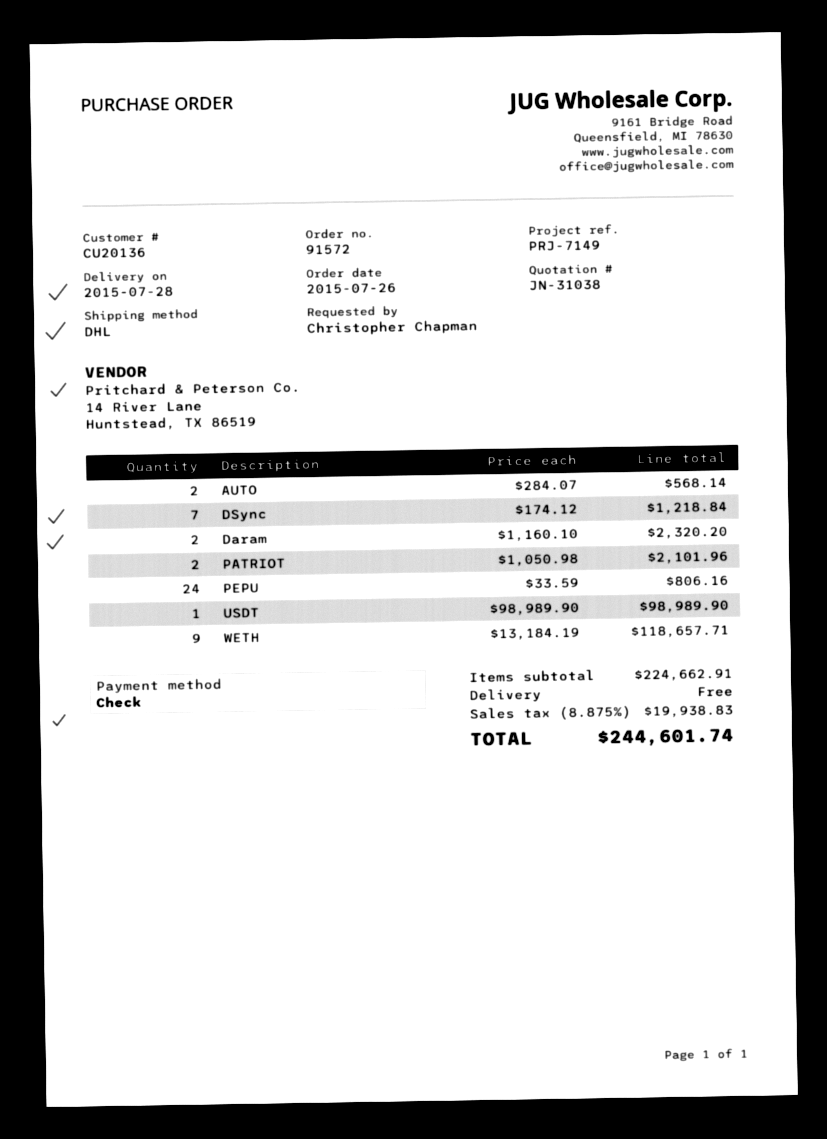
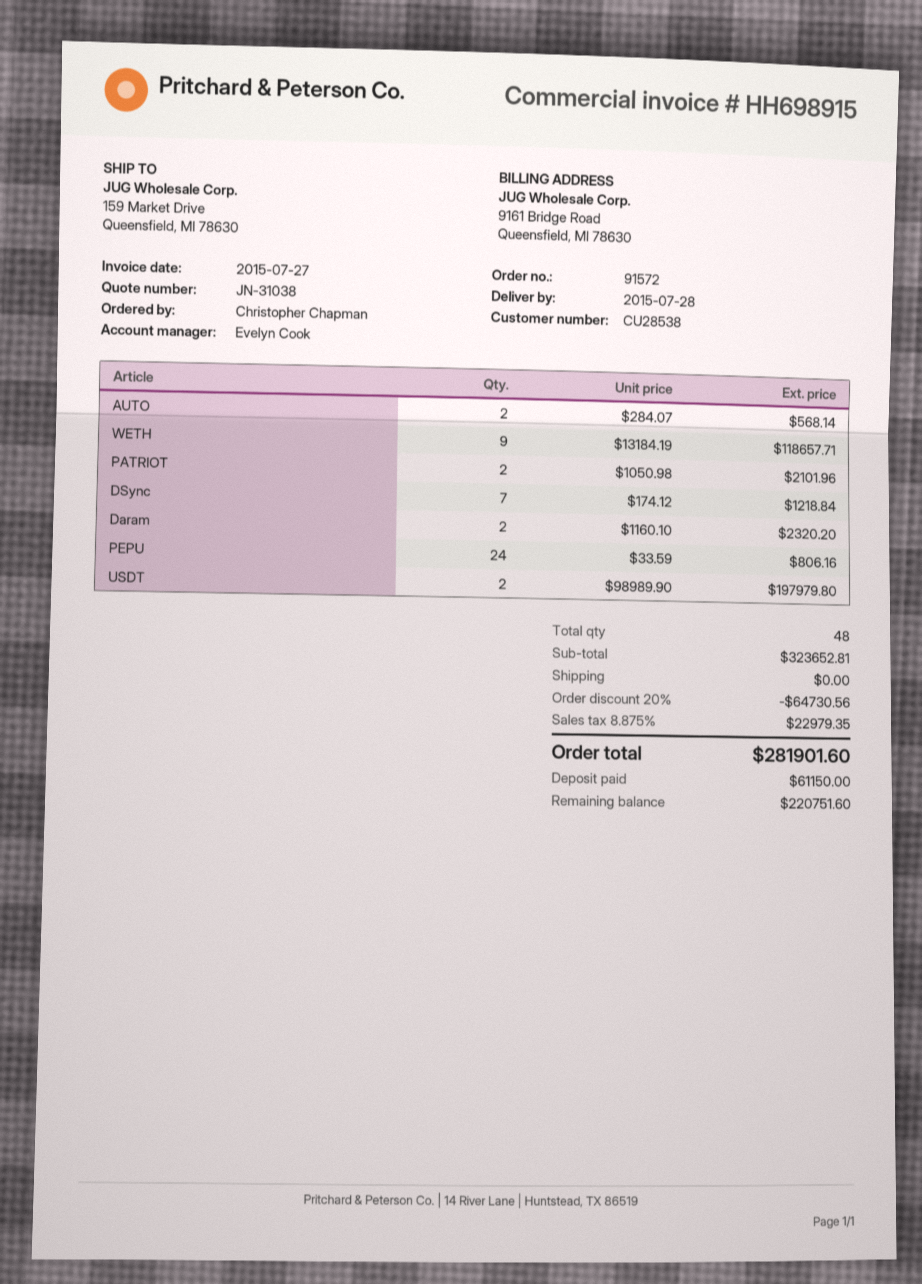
customer number: CU20136 -> CU28538
USDT: 1 x 98989.90 = 98989.90 -> 2 x 98989.90 = 197979.80
subtotal: 224662.91 -> 323652.81
discount: none -> 20% = 64730.56
tax: 8.875% = 19938.83 -> 8.875% = 22979.35
total: 244601.74 -> 281901.60

